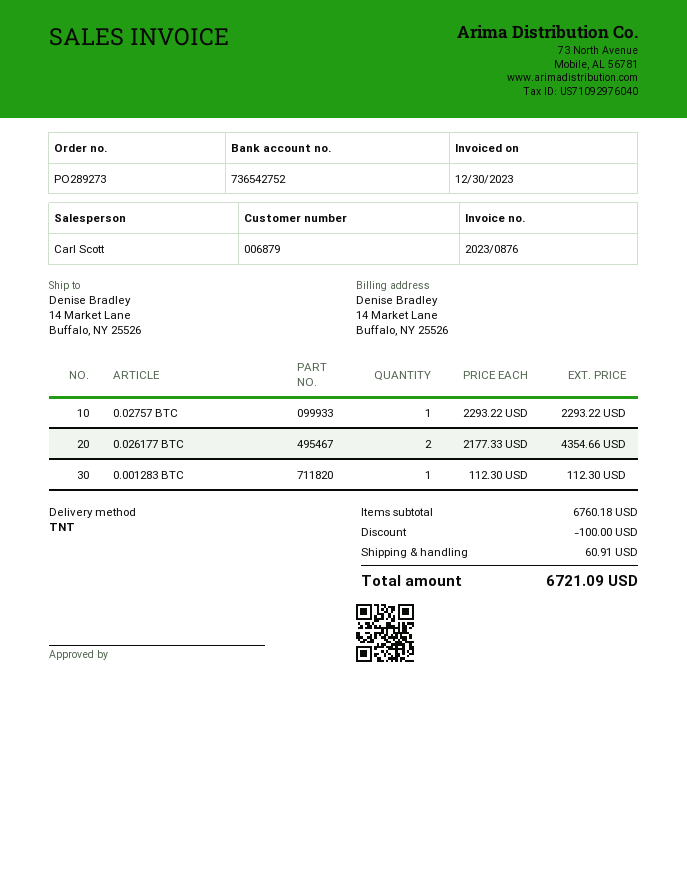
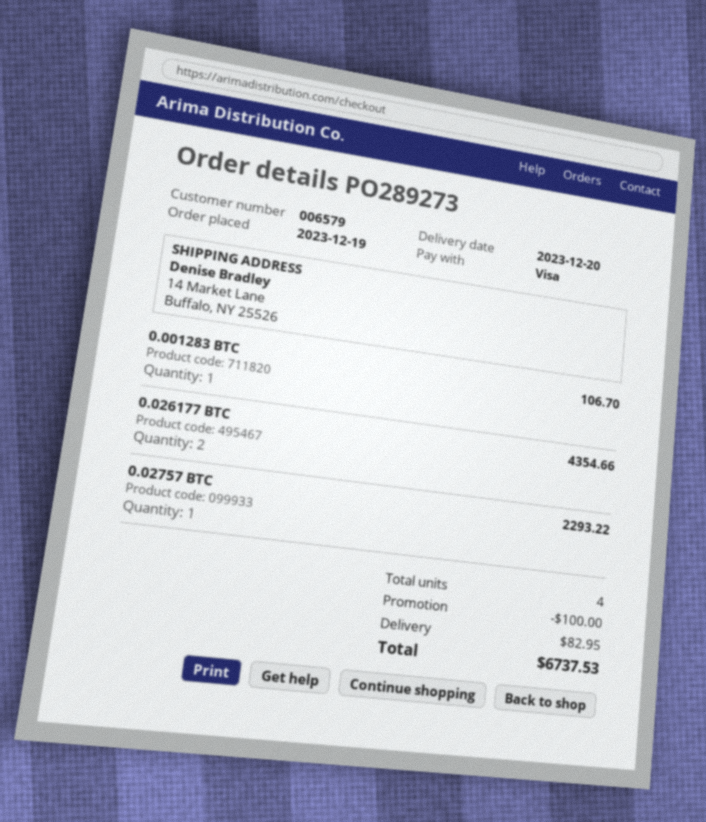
customer number: 006879 -> 006579
0.001283 BTC: 1 for 112.30 -> 1 for 106.70
shipping: 60.91 -> 82.95
total: 6721.09 -> 6737.53

